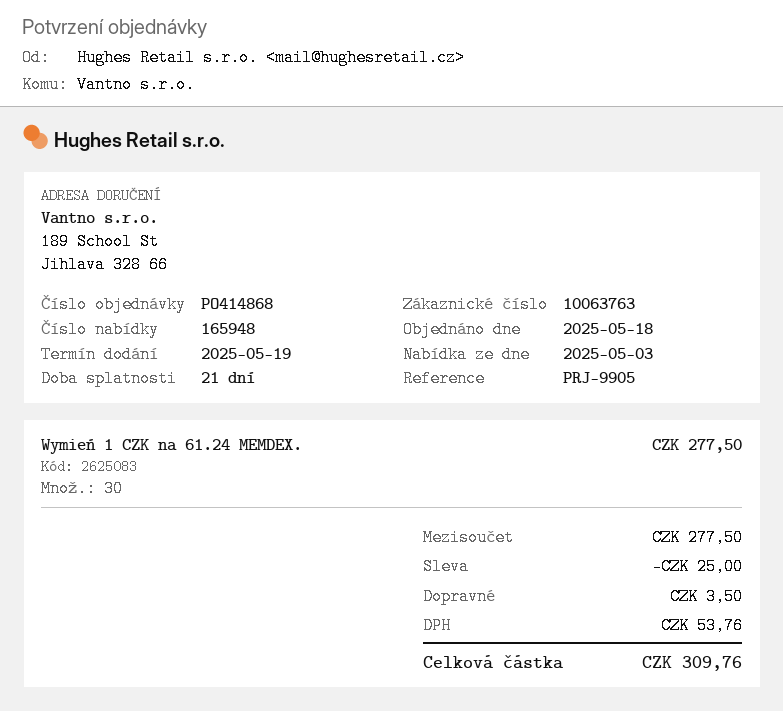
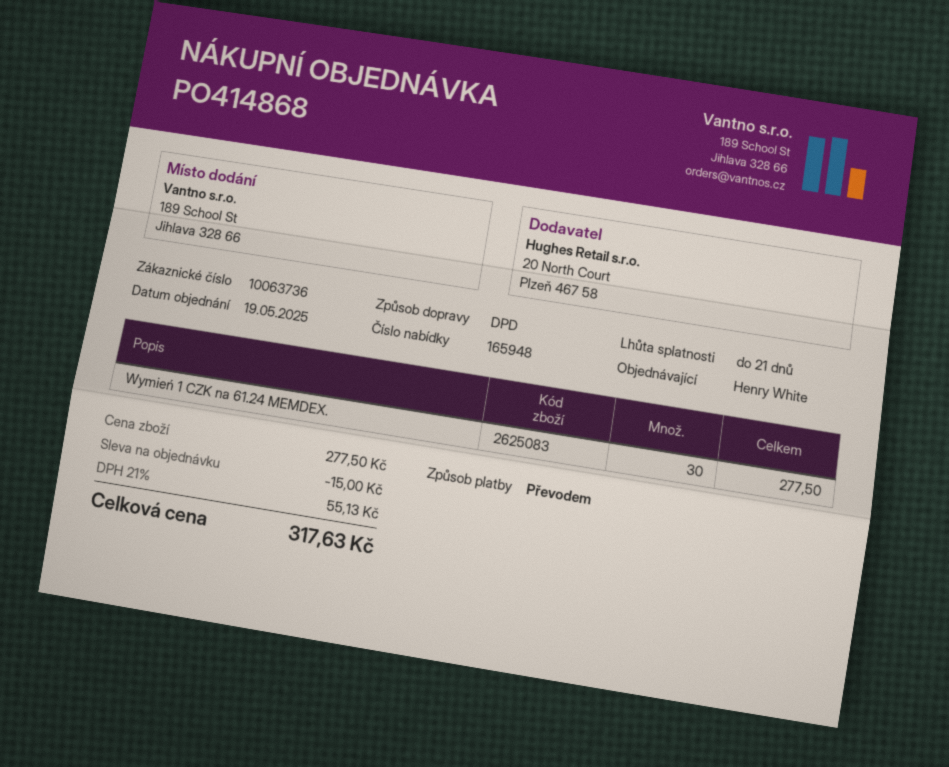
order date: 2025-05-18 -> 2025-05-19
customer number: 10063763 -> 10063736
discount: 25.00 -> 15.00
shipping: 3.50 -> none
tax: 53.76 -> 55.13
total: 309.76 -> 317.63

